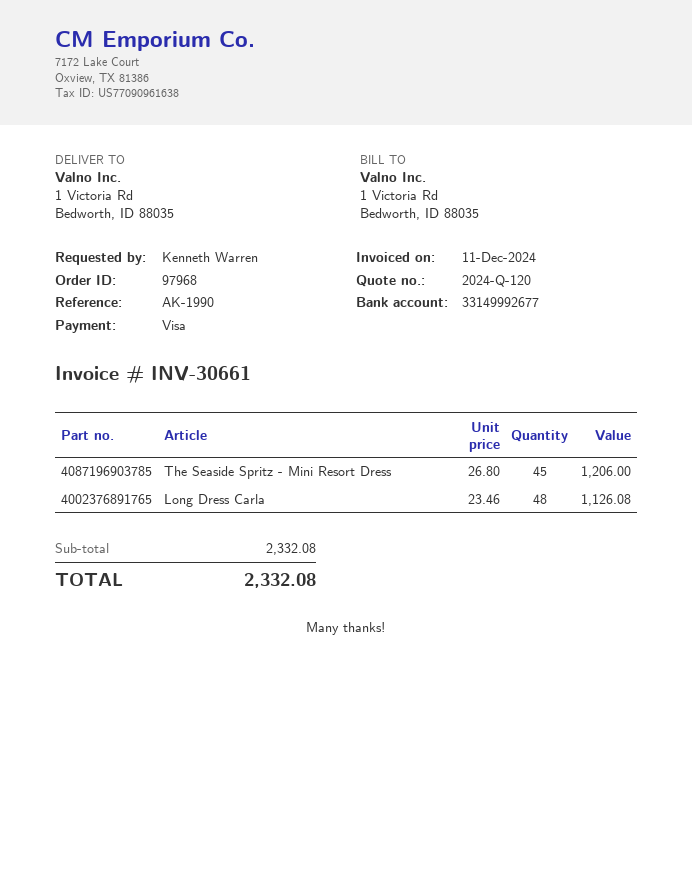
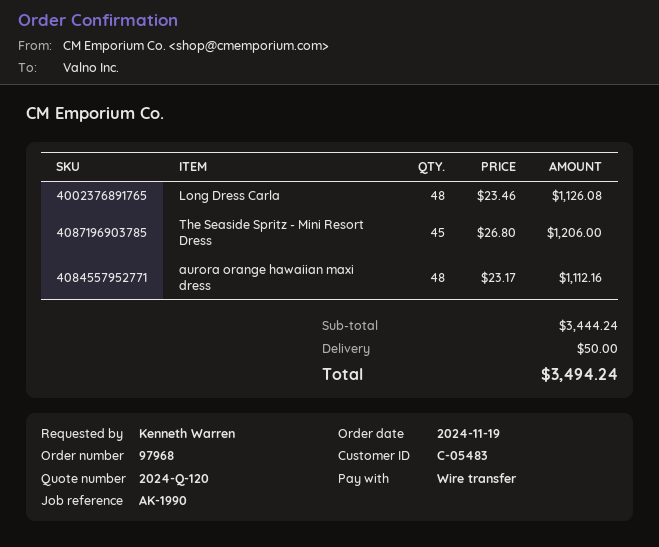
payment method: Visa -> bank transfer
aurora orange hawaiian maxi dress: none -> 48 x 23.17 = 1112.16
subtotal: 2332.08 -> 3444.24
shipping: none -> 50.00
total: 2332.08 -> 3494.24

